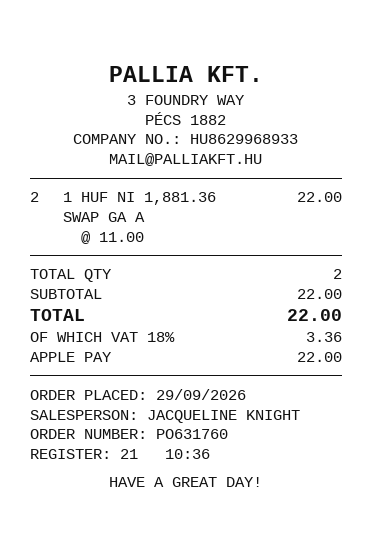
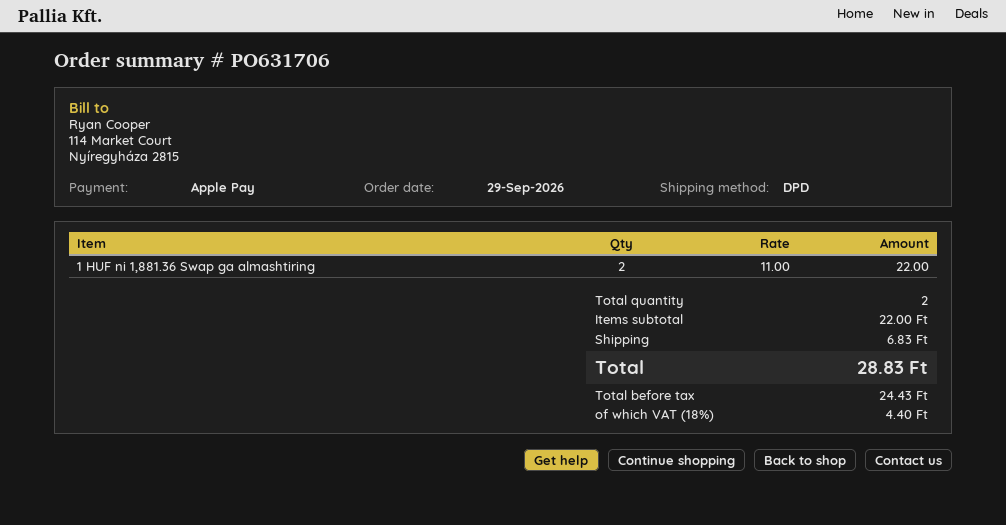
order number: PO631760 -> PO631706
shipping: none -> 6.83
tax: 18% = 3.36 -> 18% = 4.40
total: 22.00 -> 28.83

